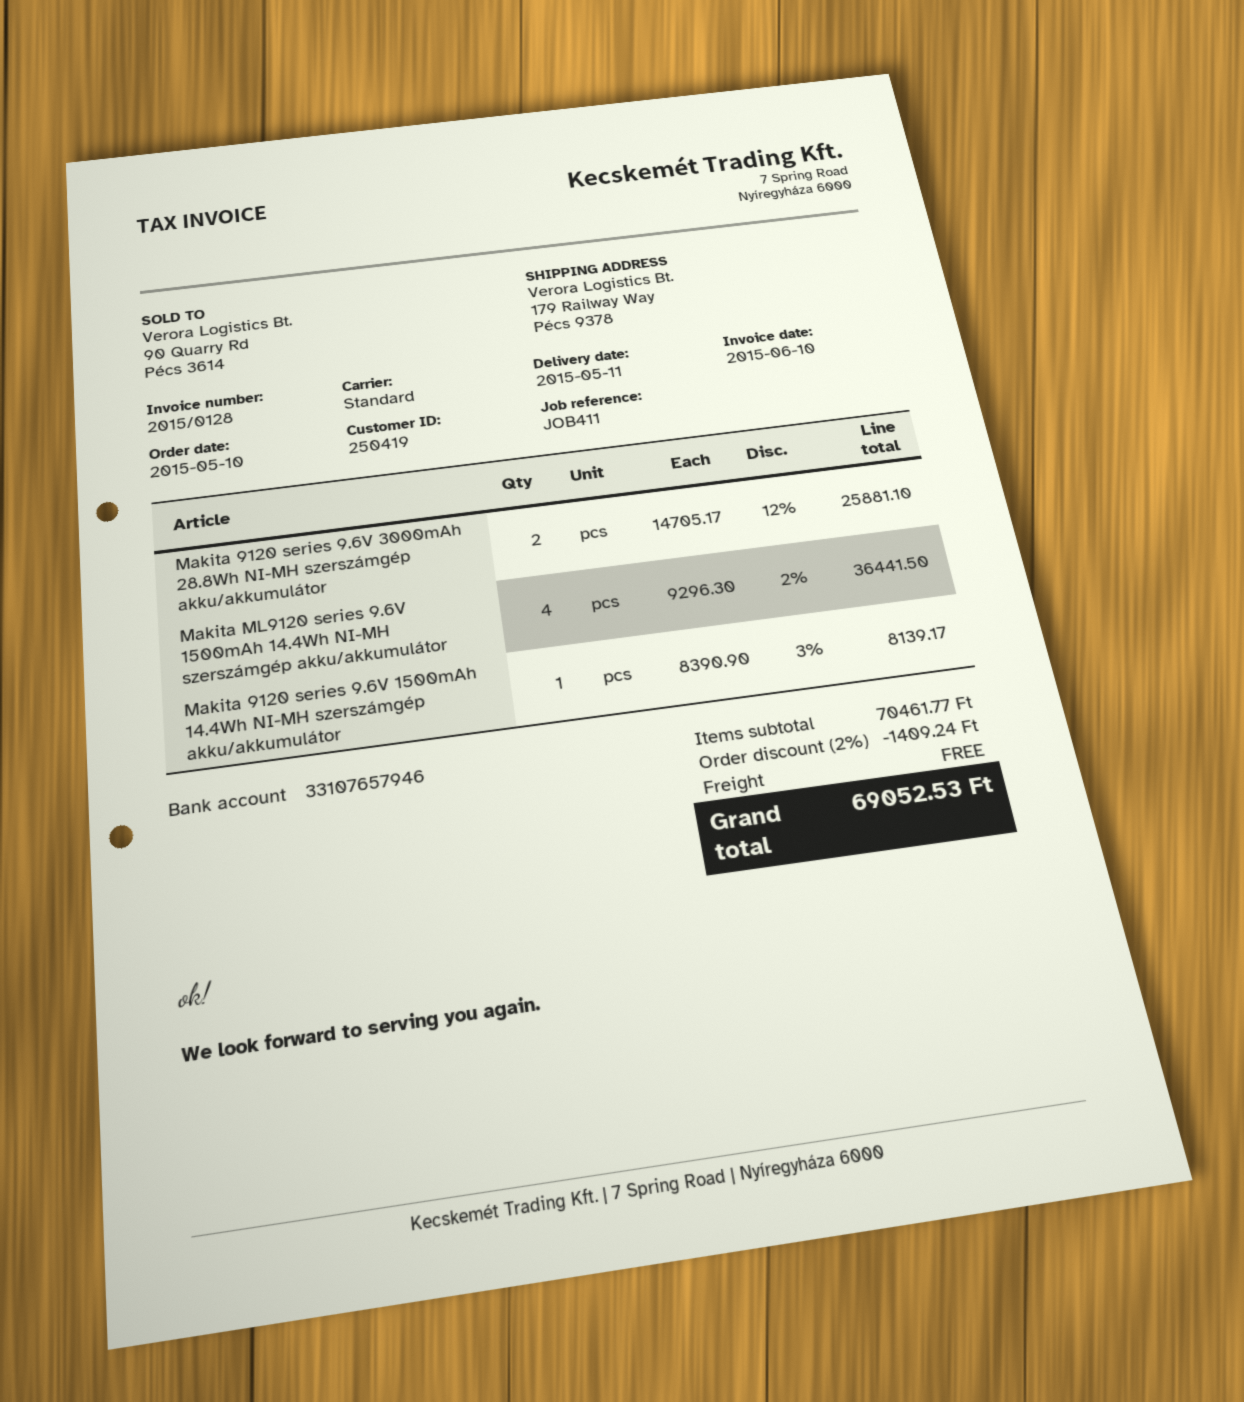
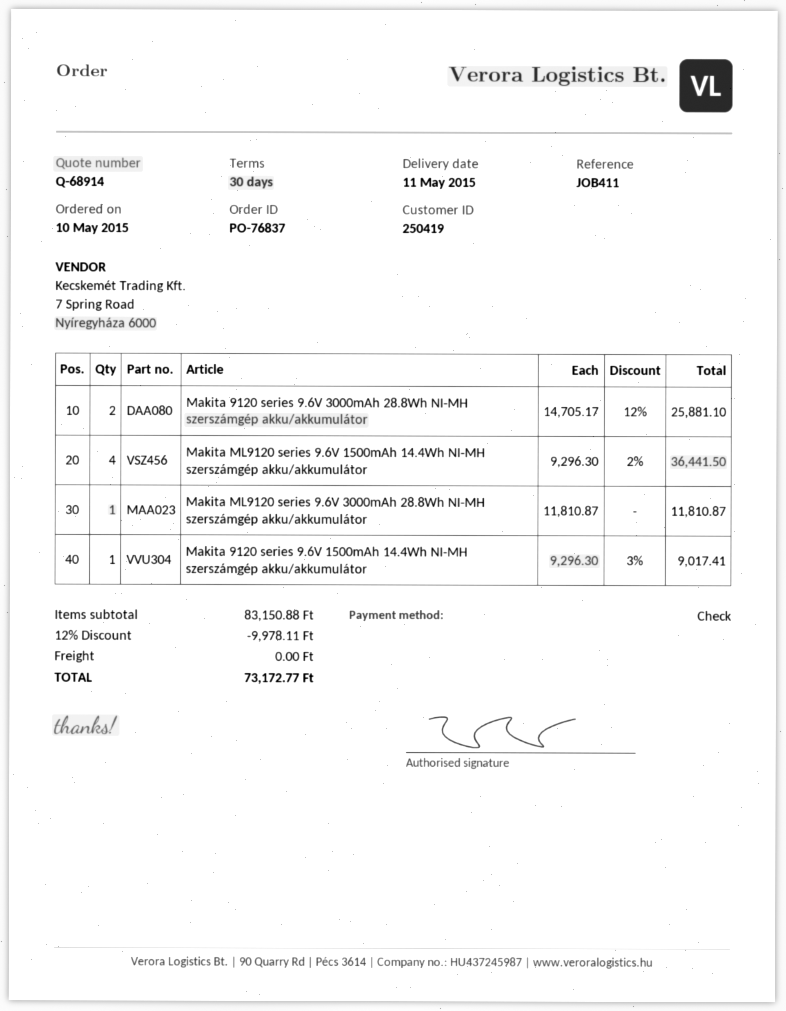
Makita 9120 series 9.6V 1500mAh 14.4Wh NI-MH szerszámgép akku/akkumulátor: 1 x 8390.90 - 3% = 8139.17 -> 1 x 9296.30 - 3% = 9017.41
Makita ML9120 series 9.6V 3000mAh 28.8Wh NI-MH szerszámgép akku/akkumulátor: none -> 1 x 11810.87 = 11810.87
subtotal: 70461.77 -> 83150.88
discount: 2% = 1409.24 -> 12% = 9978.11
total: 69052.53 -> 73172.77

